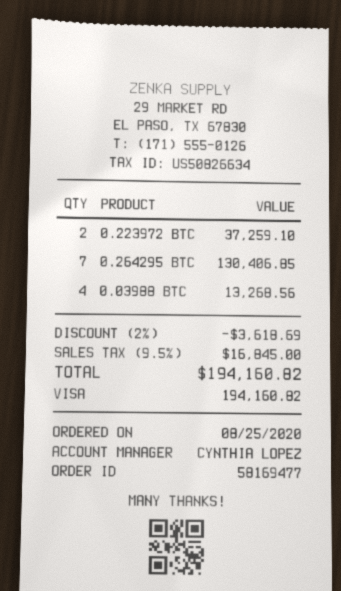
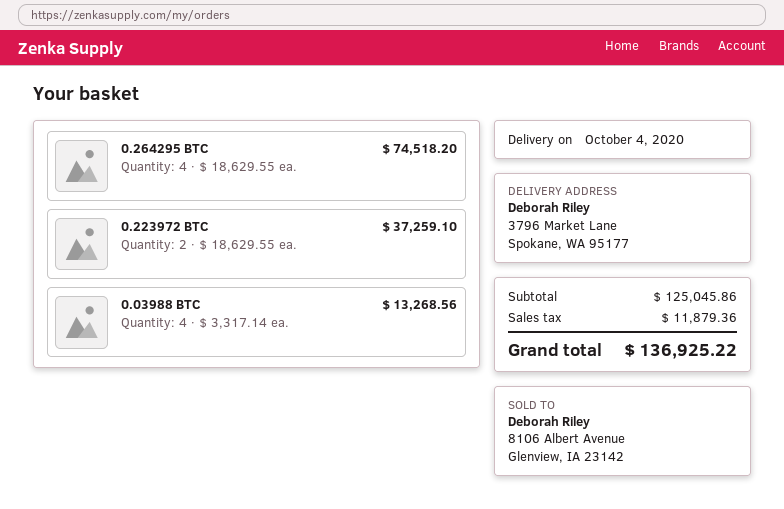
0.264295 BTC: 7 for 130406.85 -> 4 for 74518.20
discount: 2% = 3618.69 -> none
tax: 16845.00 -> 11879.36
total: 194160.82 -> 136925.22

